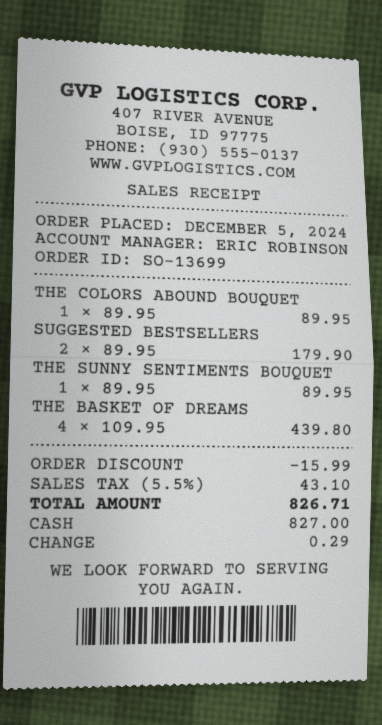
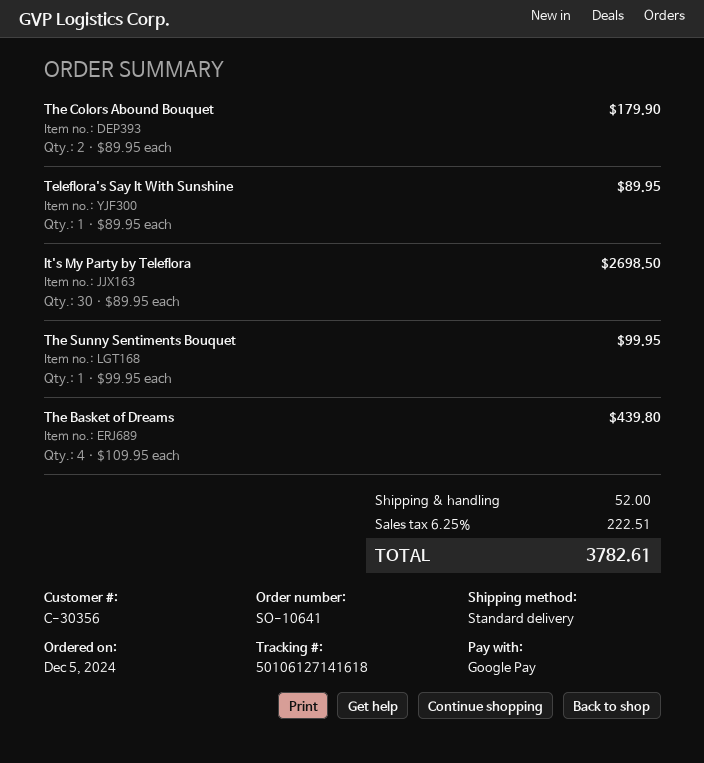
order number: SO-13699 -> SO-10641
payment method: cash -> Google Pay
THE COLORS ABOUND BOUQUET: 1 x 89.95 = 89.95 -> 2 x 89.95 = 179.90
SUGGESTED BESTSELLERS: 2 x 89.95 = 179.90 -> none
THE SUNNY SENTIMENTS BOUQUET: 1 x 89.95 = 89.95 -> 1 x 99.95 = 99.95
Teleflora's Say It With Sunshine: none -> 1 x 89.95 = 89.95
It's My Party by Teleflora: none -> 30 x 89.95 = 2698.50
discount: 15.99 -> none
shipping: none -> 52.00
tax: 5.5% = 43.10 -> 6.25% = 222.51
total: 826.71 -> 3782.61

